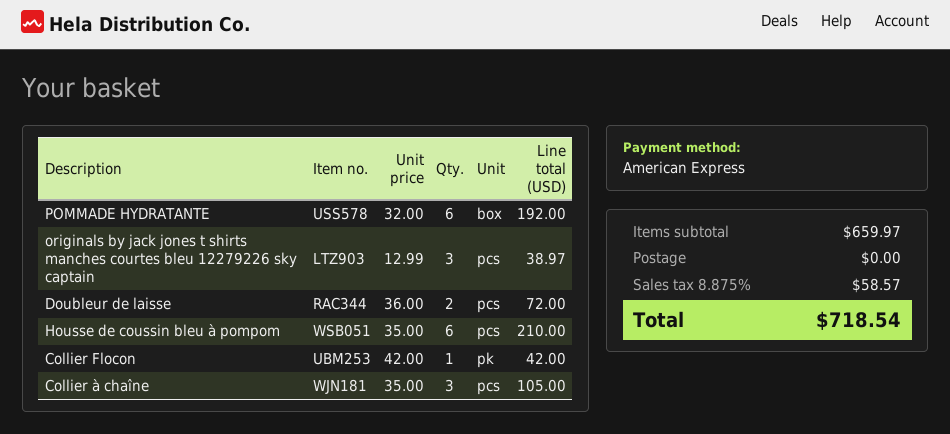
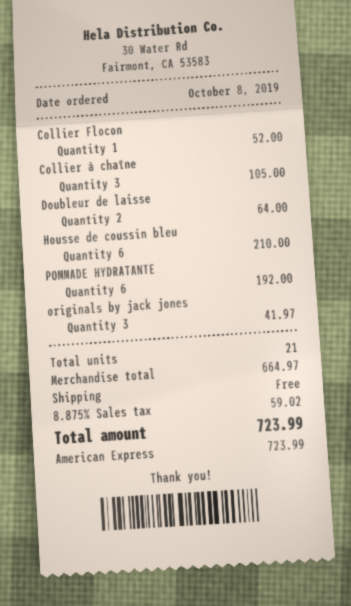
originals by jack jones t shirts manches courtes bleu 12279226 sky captain: 3 for 38.97 -> 3 for 41.97
Doubleur de laisse: 2 for 72.00 -> 2 for 64.00
Collier Flocon: 1 for 42.00 -> 1 for 52.00
subtotal: 659.97 -> 664.97
tax: 8.875% = 58.57 -> 8.875% = 59.02
total: 718.54 -> 723.99

